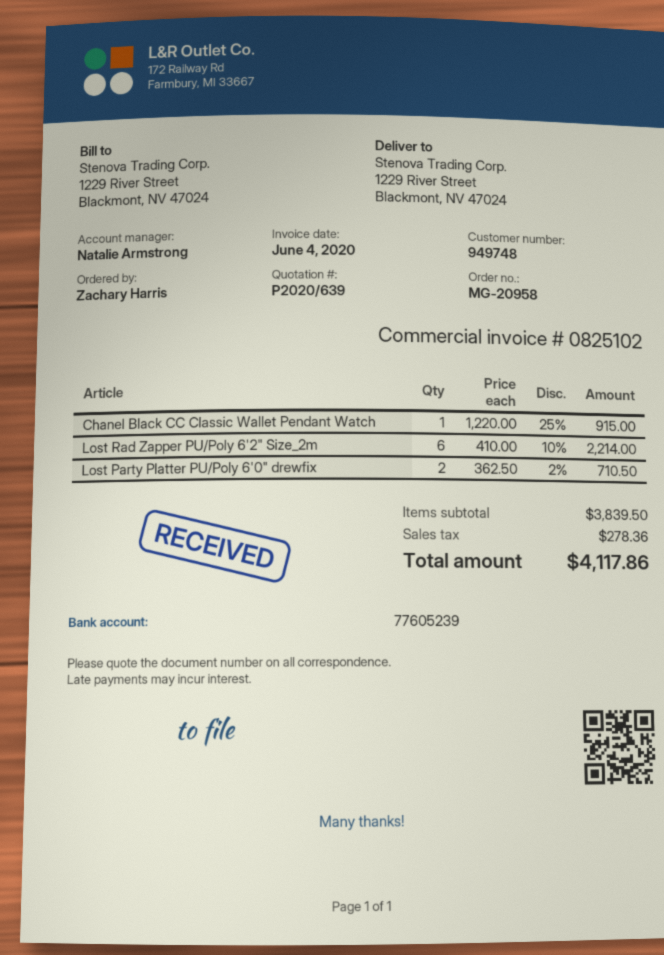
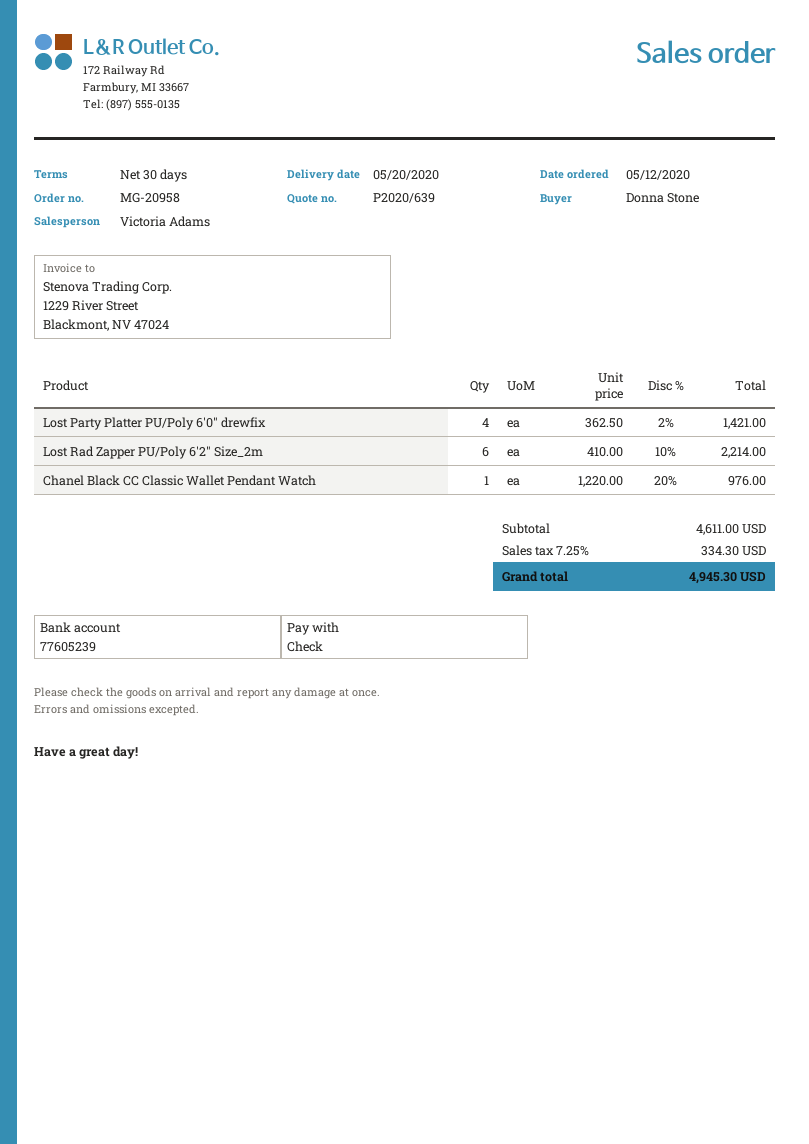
ordered by: Zachary Harris -> Donna Stone
sales rep: Natalie Armstrong -> Victoria Adams
Chanel Black CC Classic Wallet Pendant Watch: 1 x 1220.00 - 25% = 915.00 -> 1 x 1220.00 - 20% = 976.00
Lost Party Platter PU/Poly 6'0" drewfix: 2 x 362.50 - 2% = 710.50 -> 4 x 362.50 - 2% = 1421.00
subtotal: 3839.50 -> 4611.00
tax: 278.36 -> 334.30
total: 4117.86 -> 4945.30

